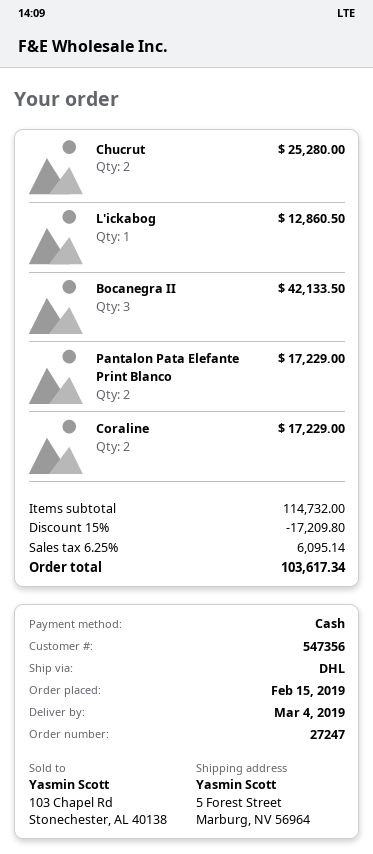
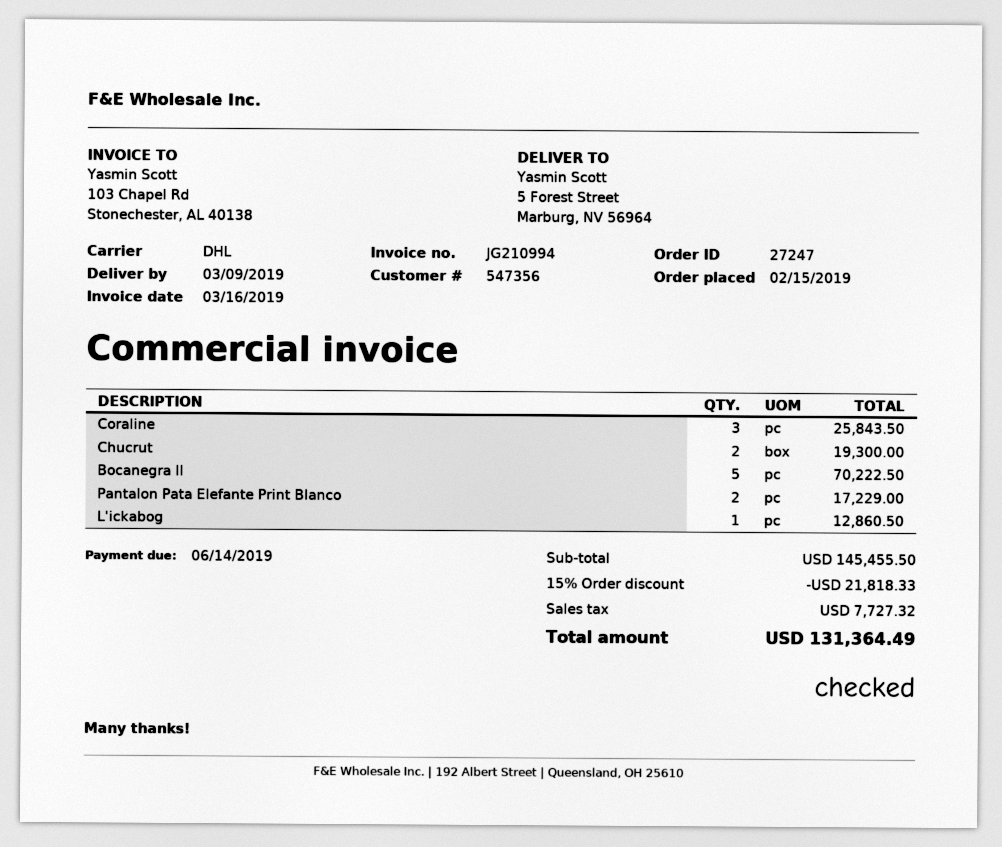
delivery date: 2019-03-04 -> 2019-03-09
Chucrut: 2 for 25280.00 -> 2 for 19300.00
Bocanegra II: 3 for 42133.50 -> 5 for 70222.50
Coraline: 2 for 17229.00 -> 3 for 25843.50
subtotal: 114732.00 -> 145455.50
discount: 15% = 17209.80 -> 15% = 21818.33
tax: 6095.14 -> 7727.32
total: 103617.34 -> 131364.49

